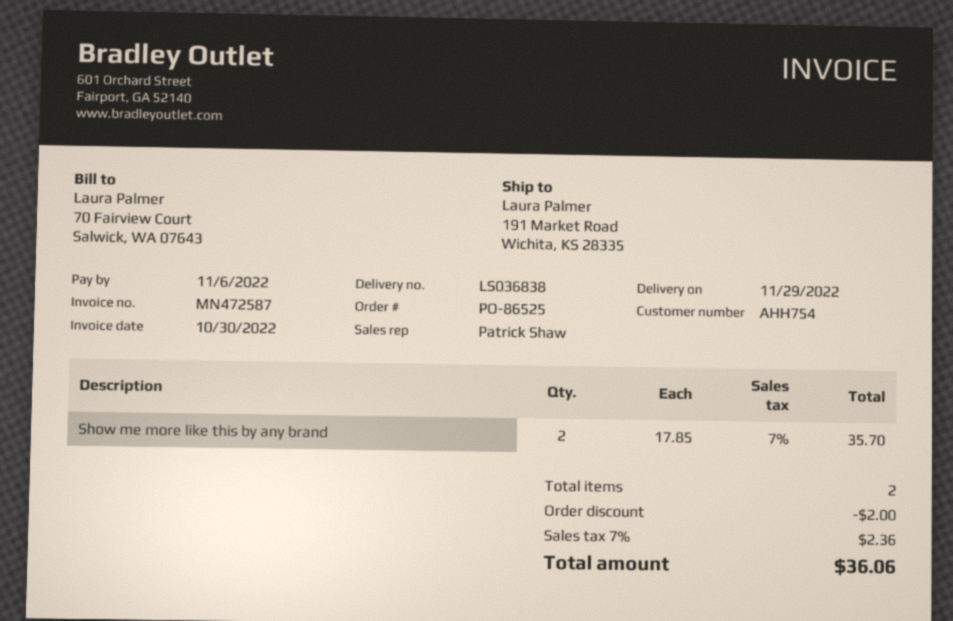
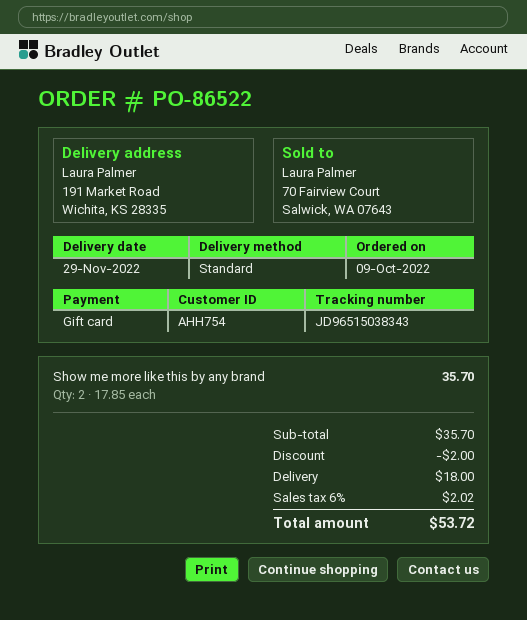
order number: PO-86525 -> PO-86522
shipping: none -> 18.00
tax: 7% = 2.36 -> 6% = 2.02
total: 36.06 -> 53.72

